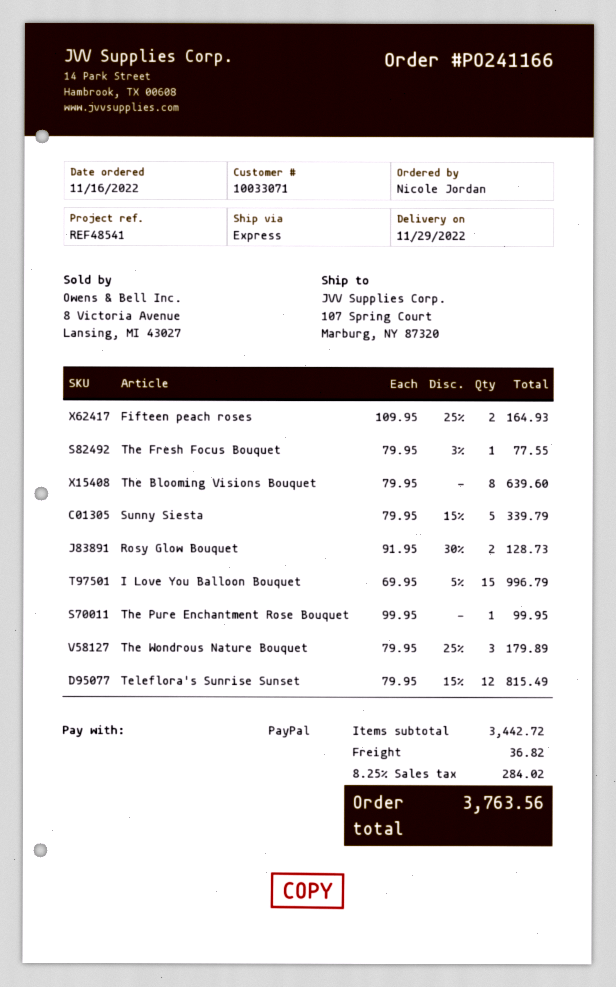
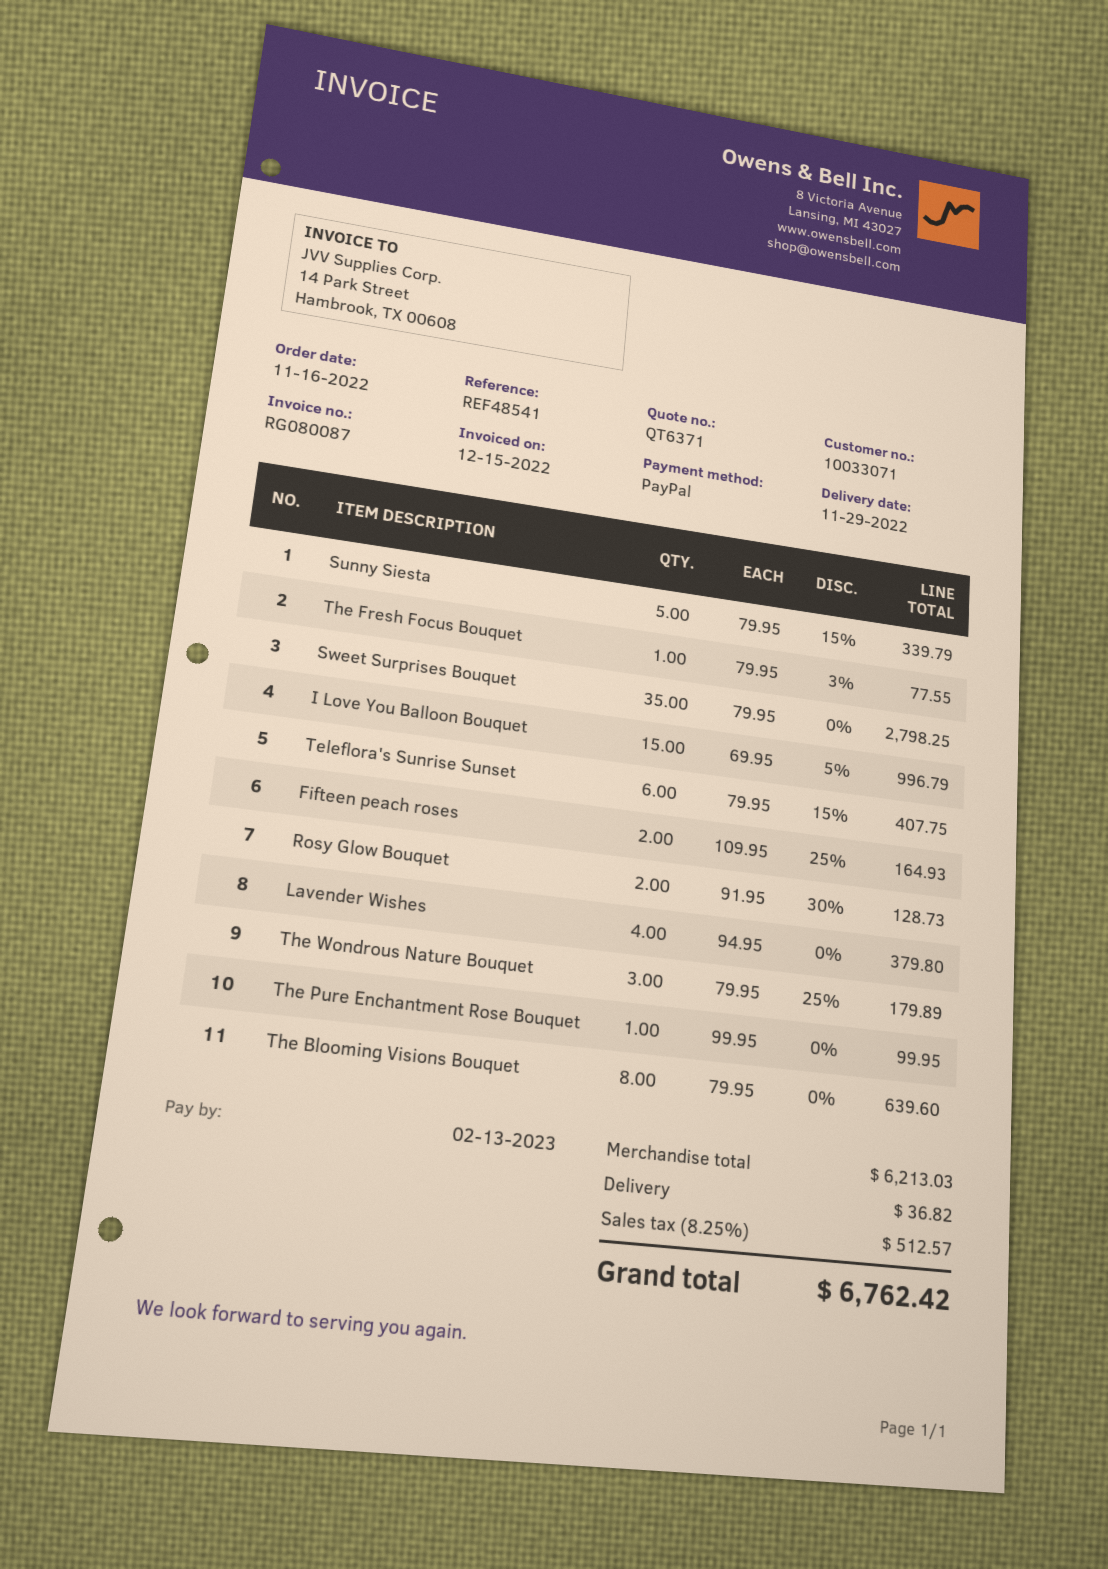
Teleflora's Sunrise Sunset: 12 x 79.95 - 15% = 815.49 -> 6 x 79.95 - 15% = 407.75
Sweet Surprises Bouquet: none -> 35 x 79.95 = 2798.25
Lavender Wishes: none -> 4 x 94.95 = 379.80
subtotal: 3442.72 -> 6213.03
tax: 8.25% = 284.02 -> 8.25% = 512.57
total: 3763.56 -> 6762.42

